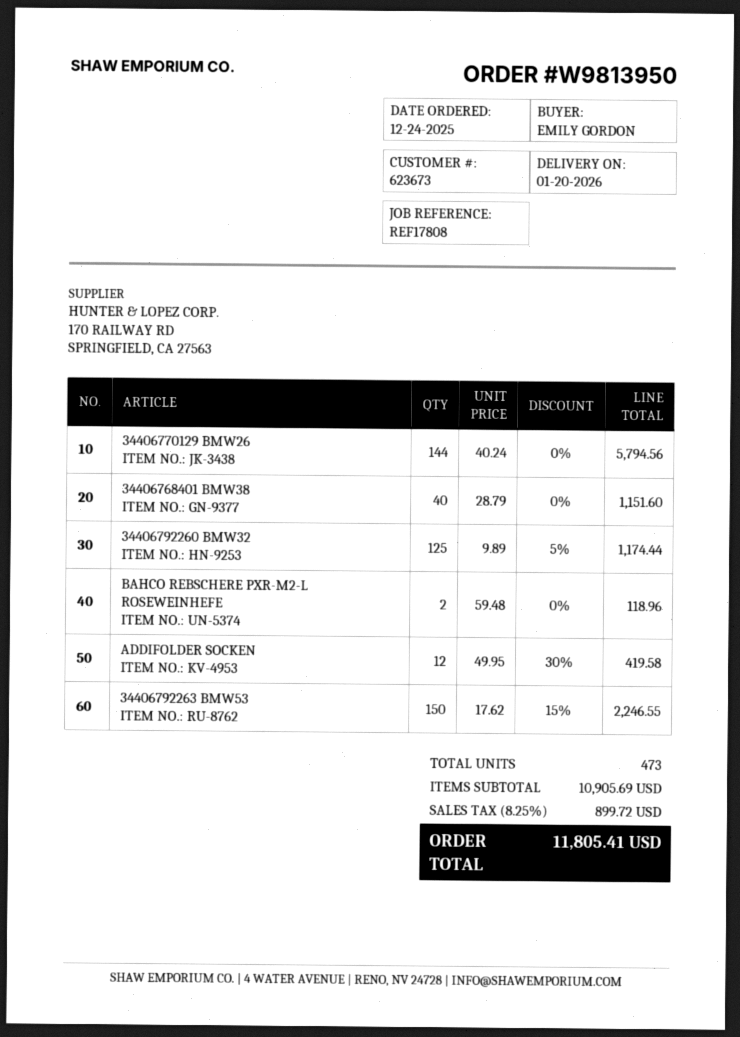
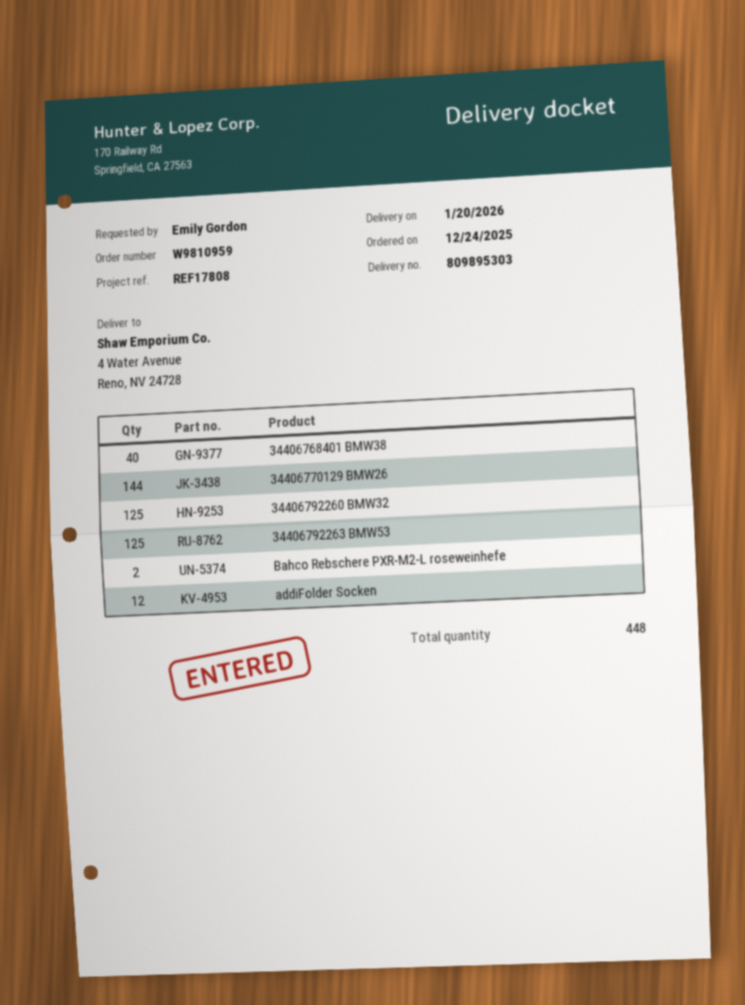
order number: W9813950 -> W9810959
34406792263 BMW53: 150 -> 125
total quantity: 473 -> 448

